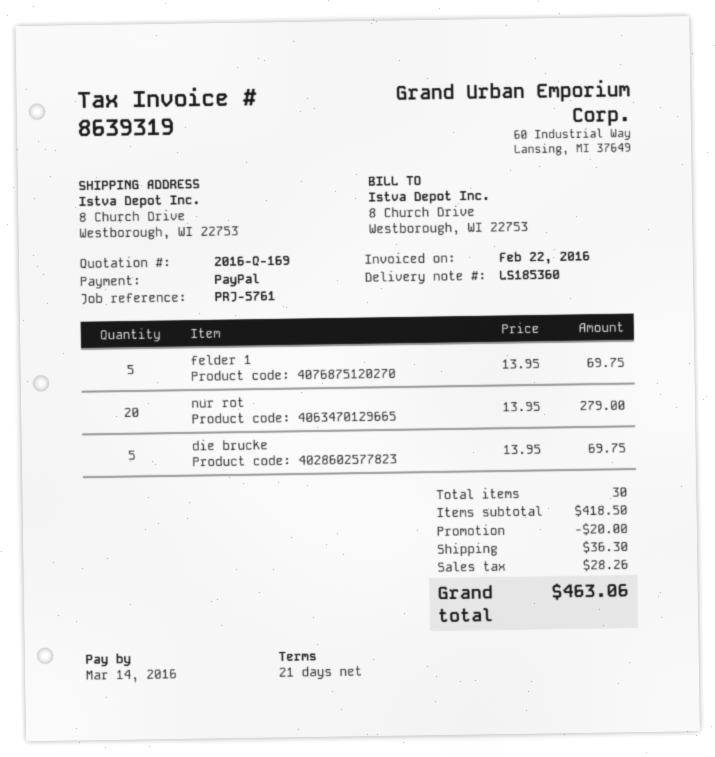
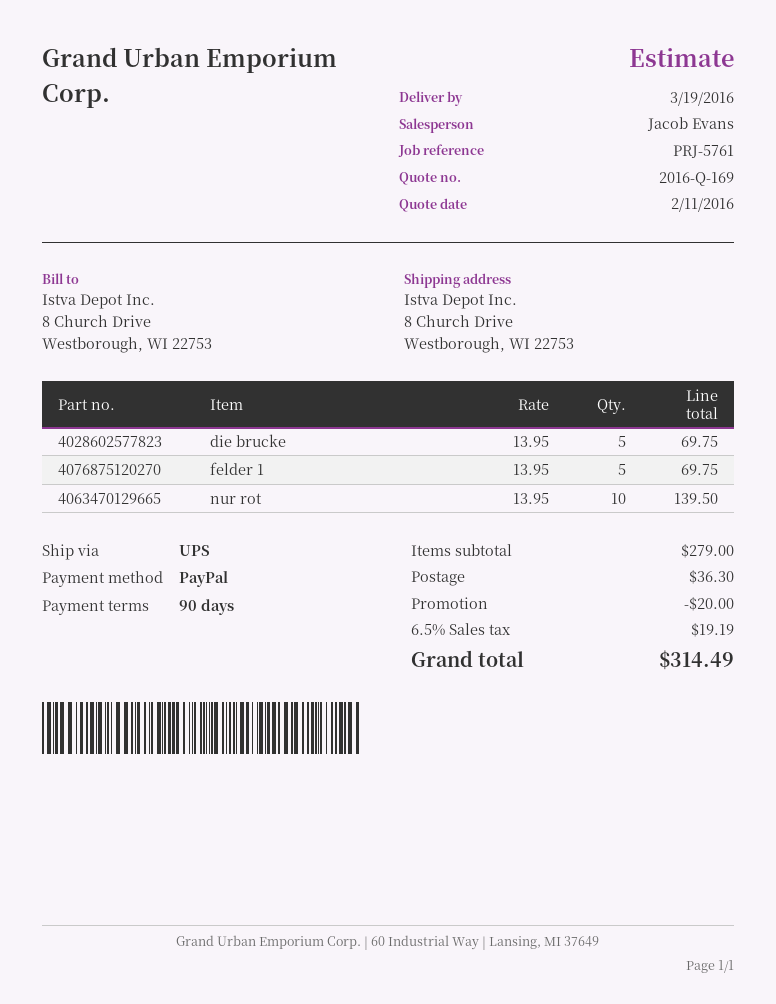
payment terms: 21 days -> 90 days
nur rot: 20 x 13.95 = 279.00 -> 10 x 13.95 = 139.50
subtotal: 418.50 -> 279.00
tax: 28.26 -> 19.19
total: 463.06 -> 314.49

